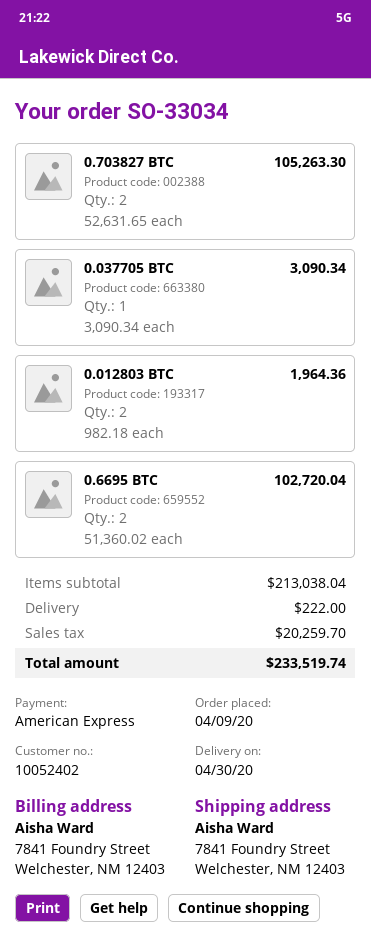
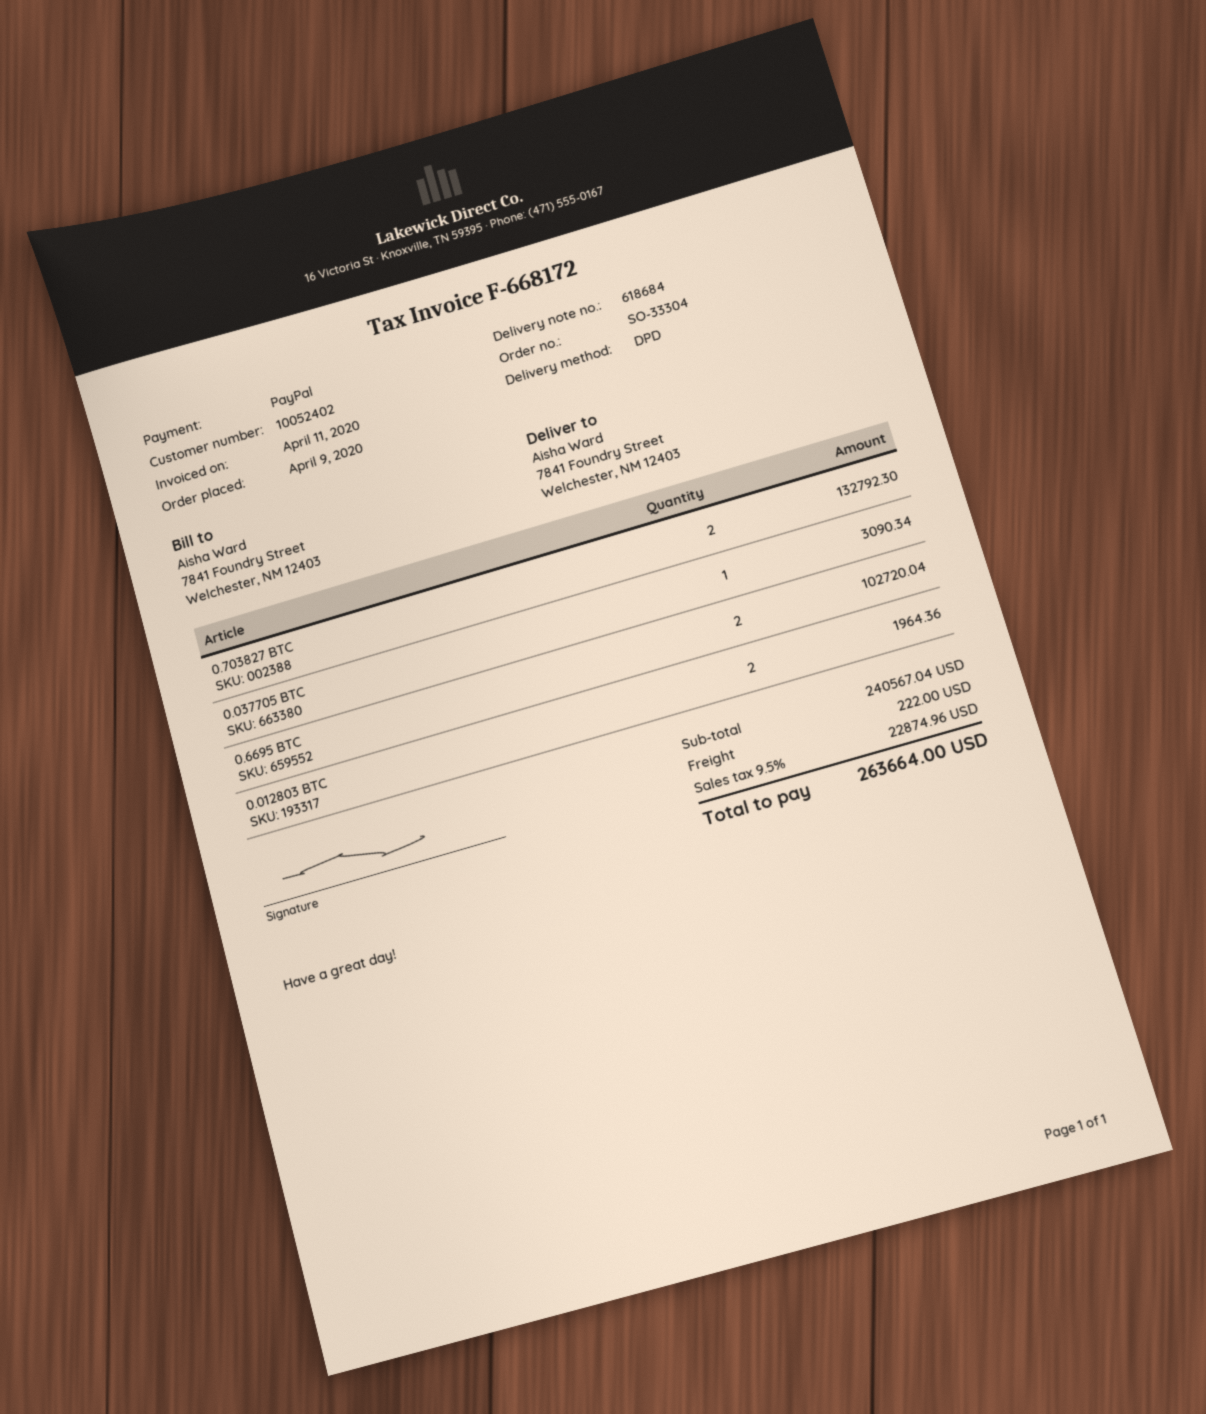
order number: SO-33034 -> SO-33304
payment method: American Express -> PayPal
0.703827 BTC: 2 for 105263.30 -> 2 for 132792.30
subtotal: 213038.04 -> 240567.04
tax: 20259.70 -> 22874.96
total: 233519.74 -> 263664.00

